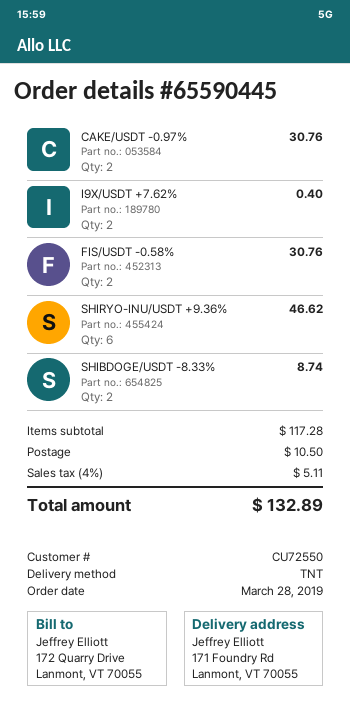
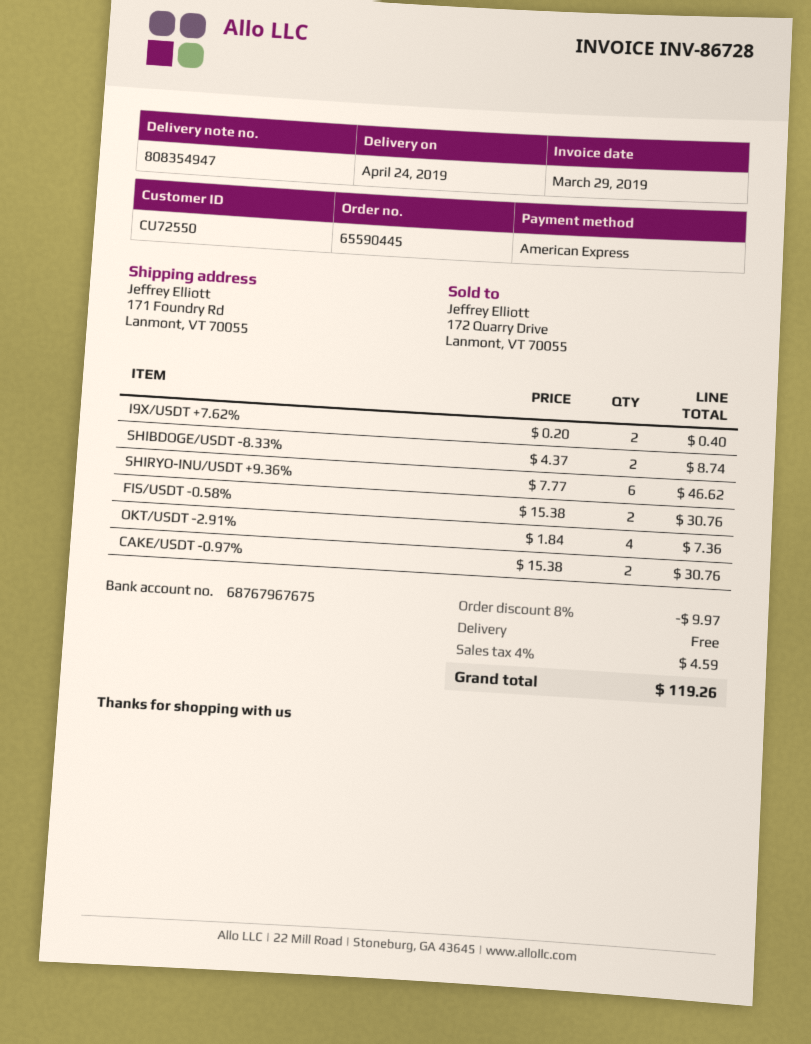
OKT/USDT -2.91%: none -> 4 for 7.36
discount: none -> 8% = 9.97
shipping: 10.50 -> 0.00
tax: 4% = 5.11 -> 4% = 4.59
total: 132.89 -> 119.26

